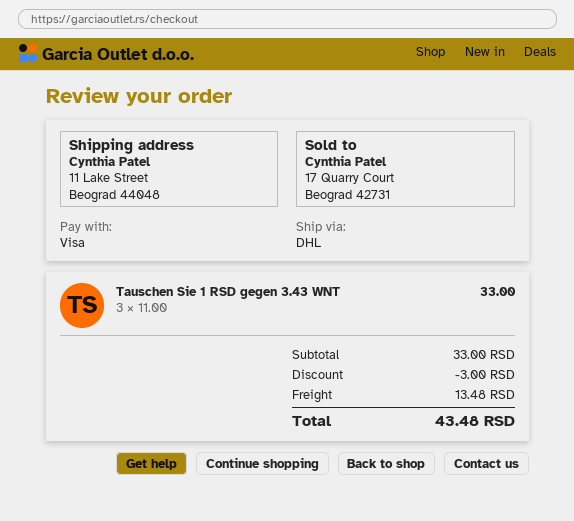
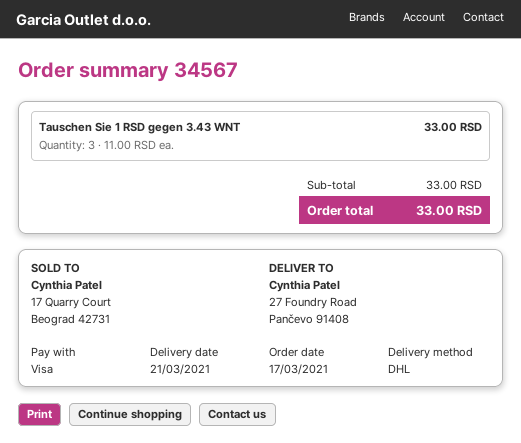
ship to: 11 Lake Street, Beograd 44048 -> 27 Foundry Road, Pančevo 91408
discount: 3.00 -> none
shipping: 13.48 -> none
total: 43.48 -> 33.00

